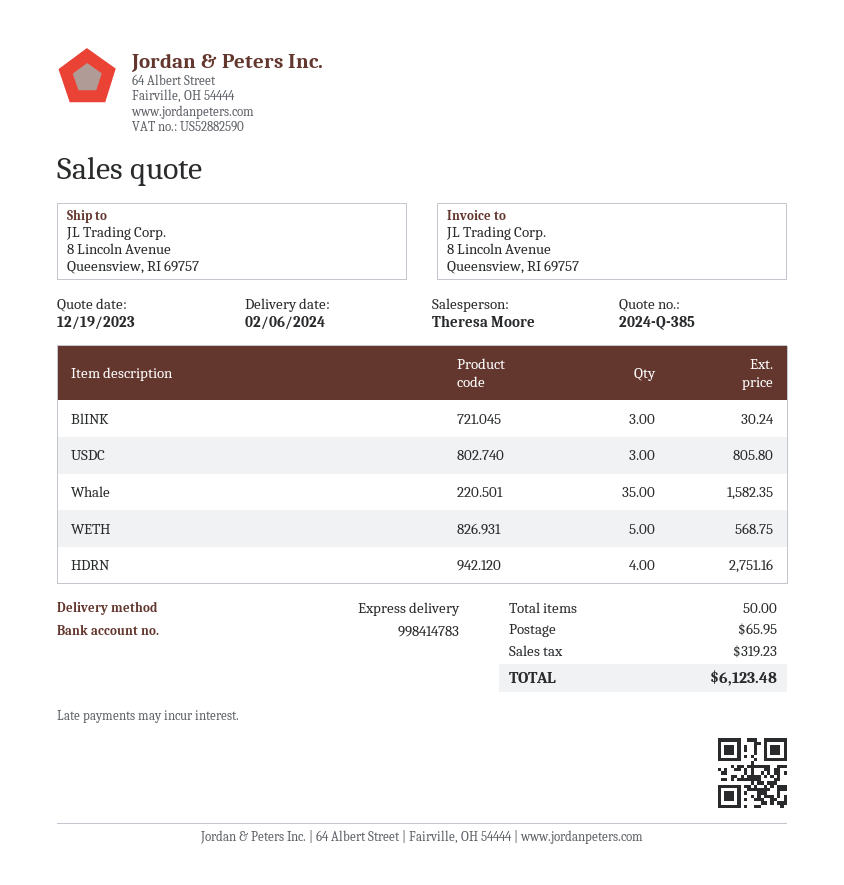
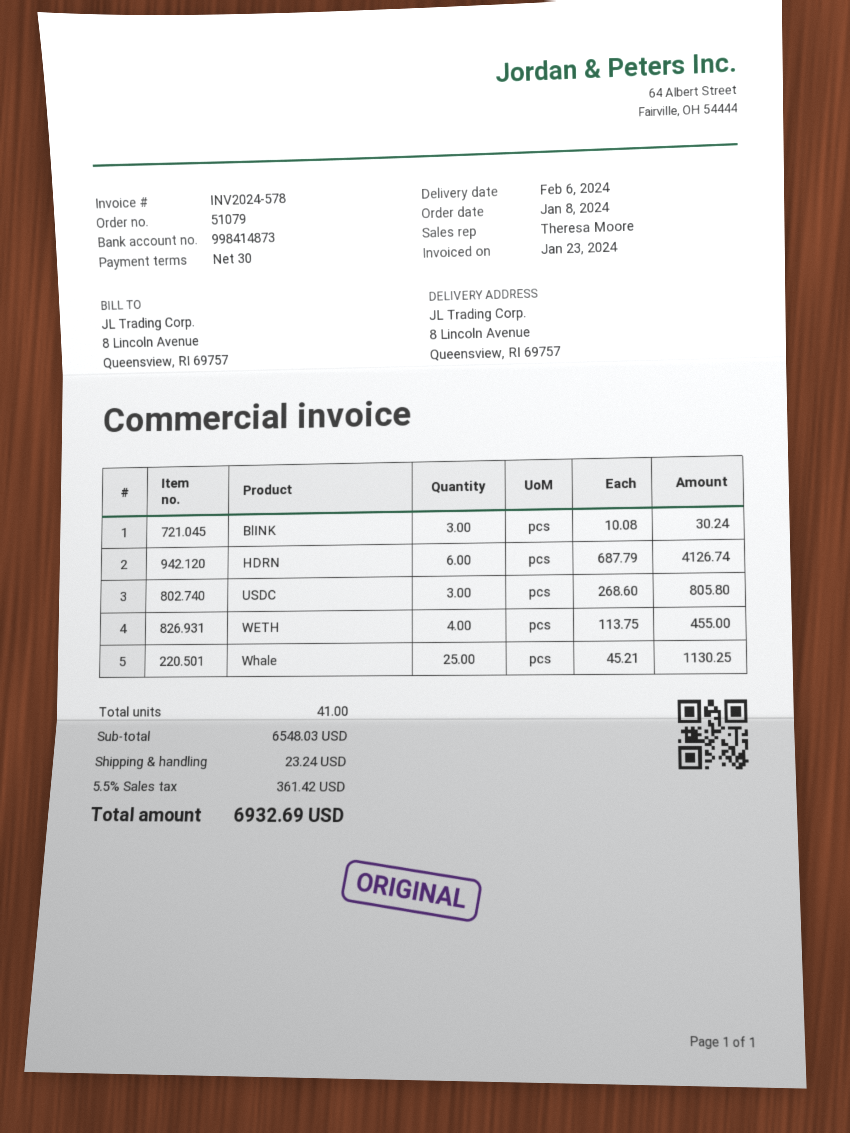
bank account: 998414783 -> 998414873
Whale: 35 for 1582.35 -> 25 for 1130.25
WETH: 5 for 568.75 -> 4 for 455.00
HDRN: 4 for 2751.16 -> 6 for 4126.74
total quantity: 50 -> 41
shipping: 65.95 -> 23.24
tax: 319.23 -> 361.42
total: 6123.48 -> 6932.69

